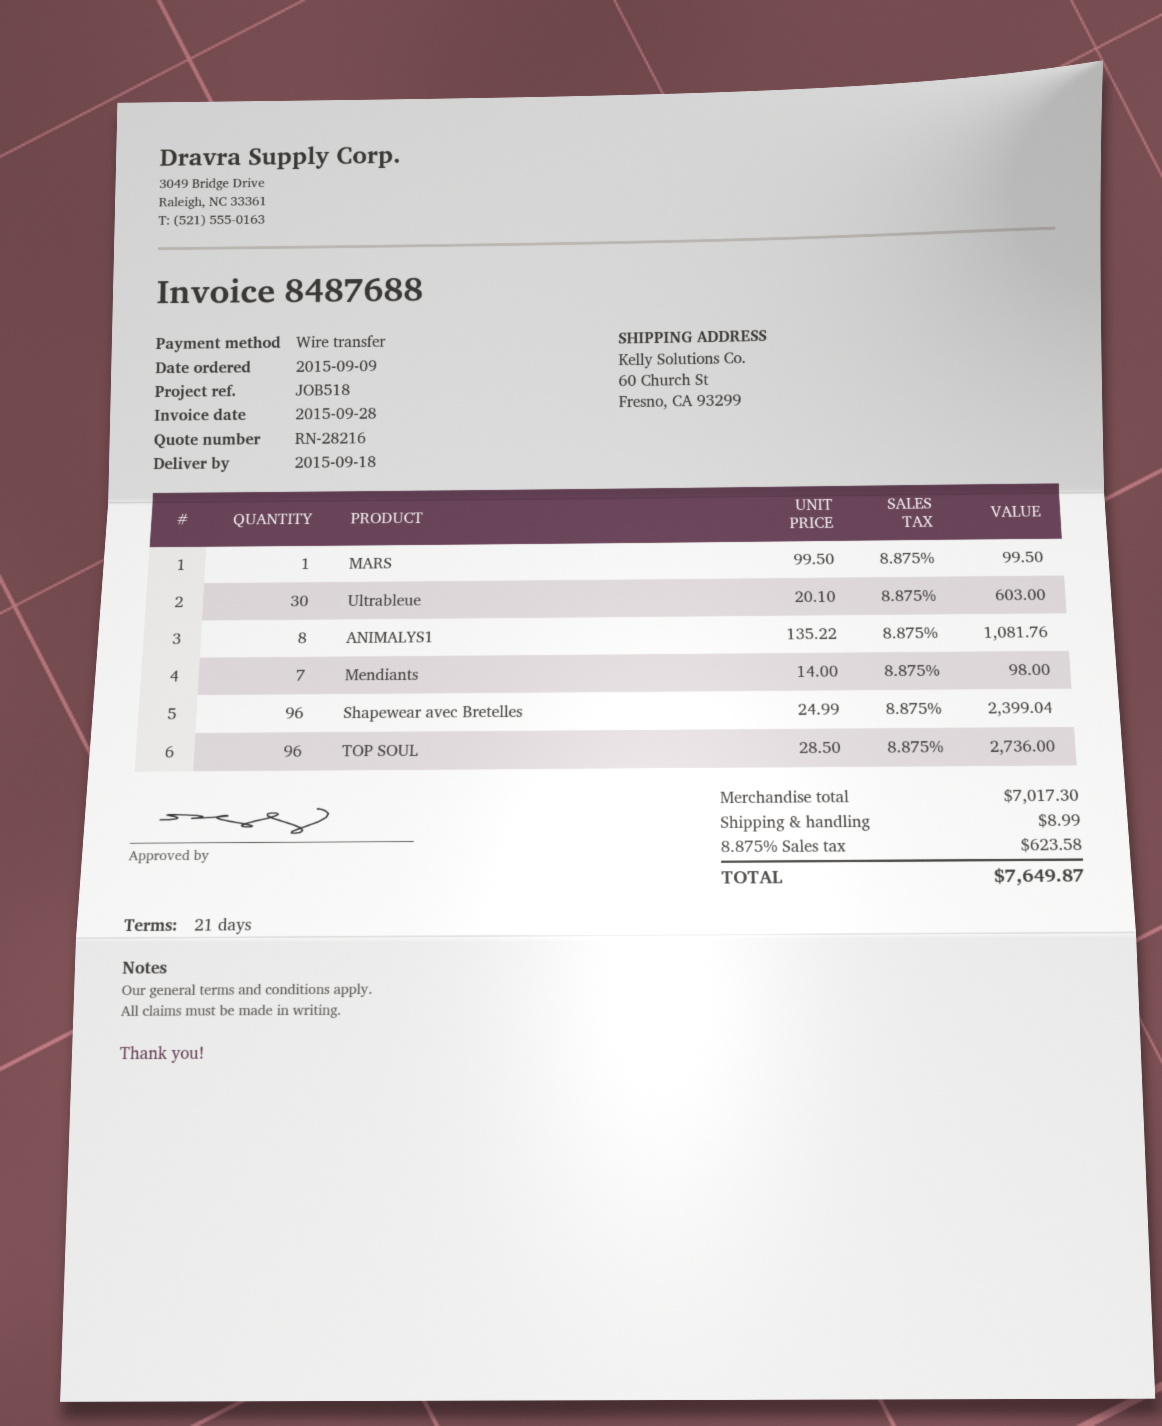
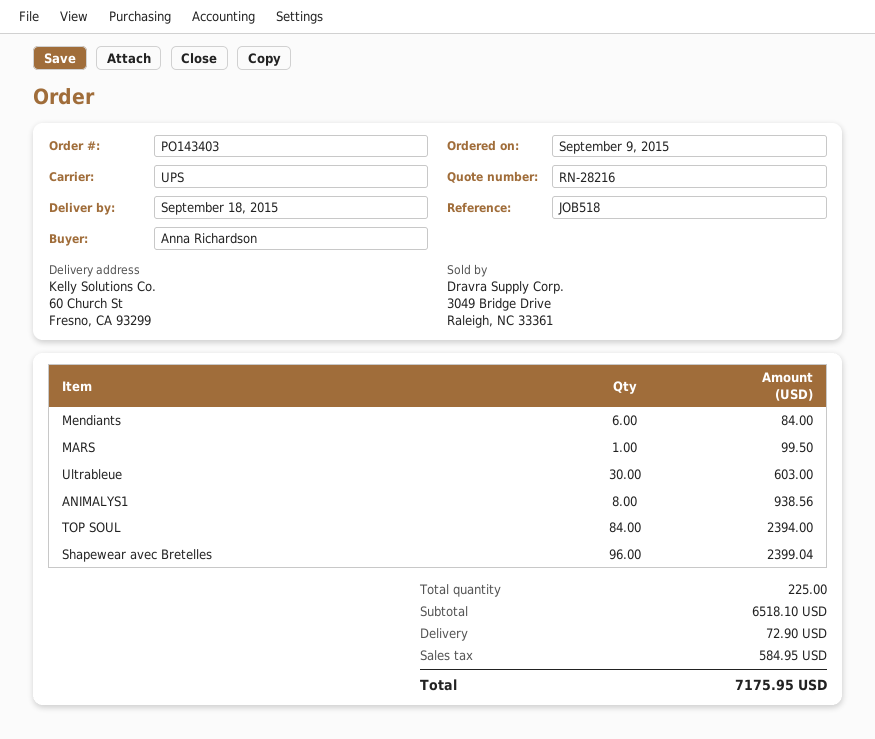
ANIMALYS1: 8 for 1081.76 -> 8 for 938.56
Mendiants: 7 for 98.00 -> 6 for 84.00
TOP SOUL: 96 for 2736.00 -> 84 for 2394.00
subtotal: 7017.30 -> 6518.10
shipping: 8.99 -> 72.90
tax: 623.58 -> 584.95
total: 7649.87 -> 7175.95

